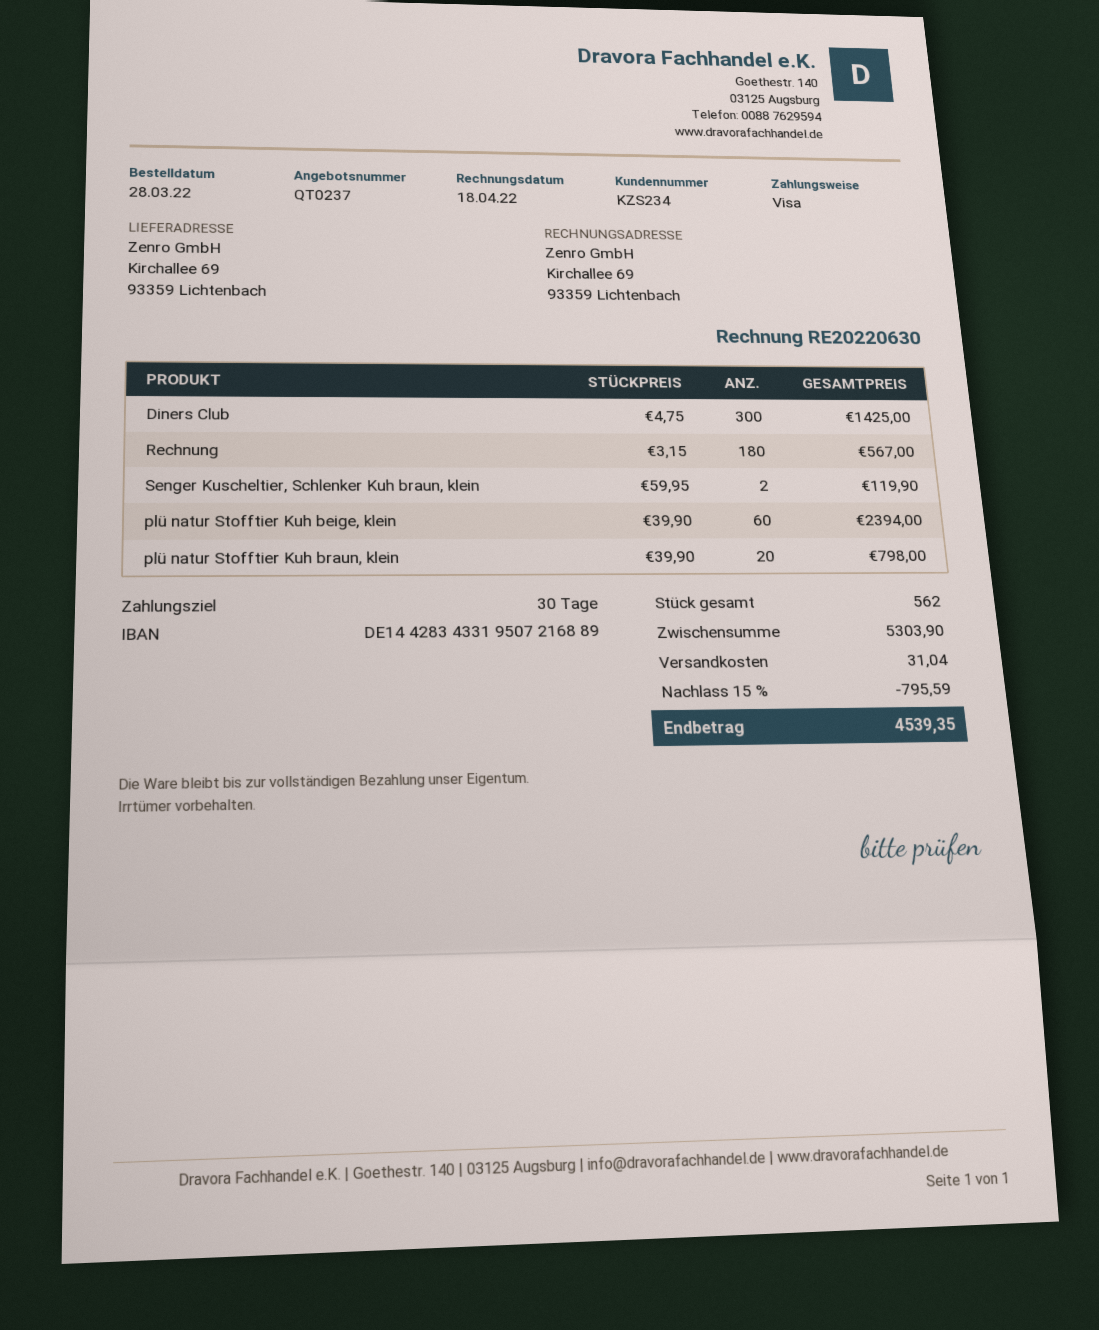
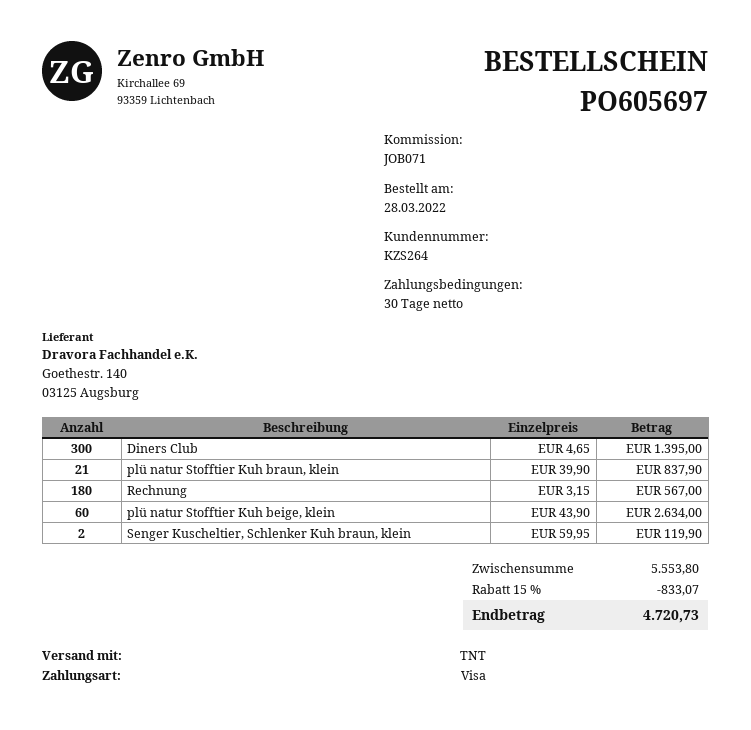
customer number: KZS234 -> KZS264
Diners Club: 300 x 4.75 = 1425.00 -> 300 x 4.65 = 1395.00
plü natur Stofftier Kuh beige, klein: 60 x 39.90 = 2394.00 -> 60 x 43.90 = 2634.00
plü natur Stofftier Kuh braun, klein: 20 x 39.90 = 798.00 -> 21 x 39.90 = 837.90
subtotal: 5303.90 -> 5553.80
discount: 15% = 795.59 -> 15% = 833.07
shipping: 31.04 -> none
total: 4539.35 -> 4720.73

